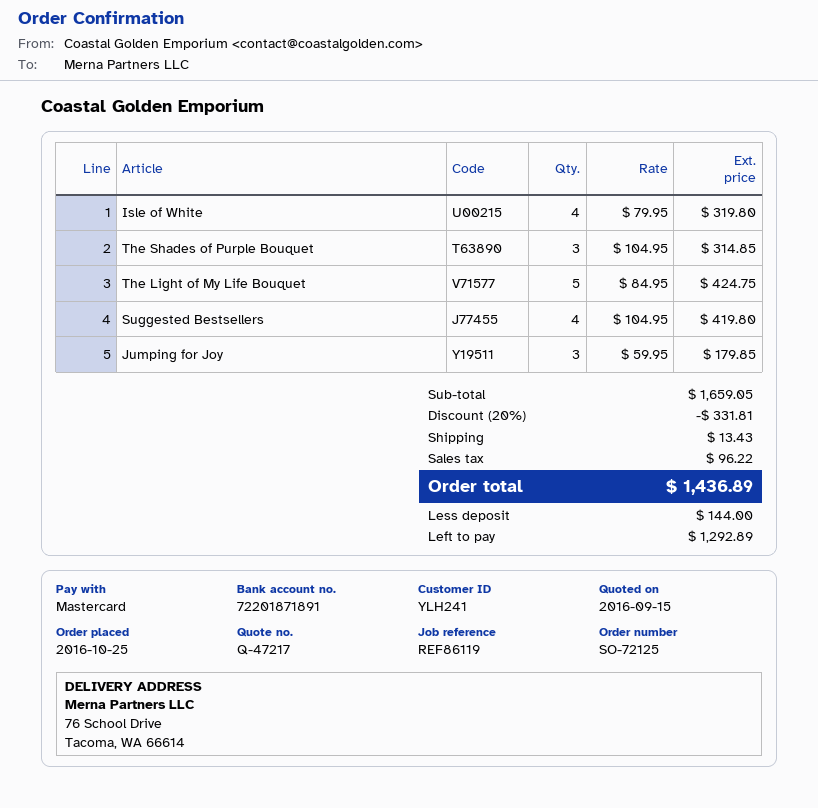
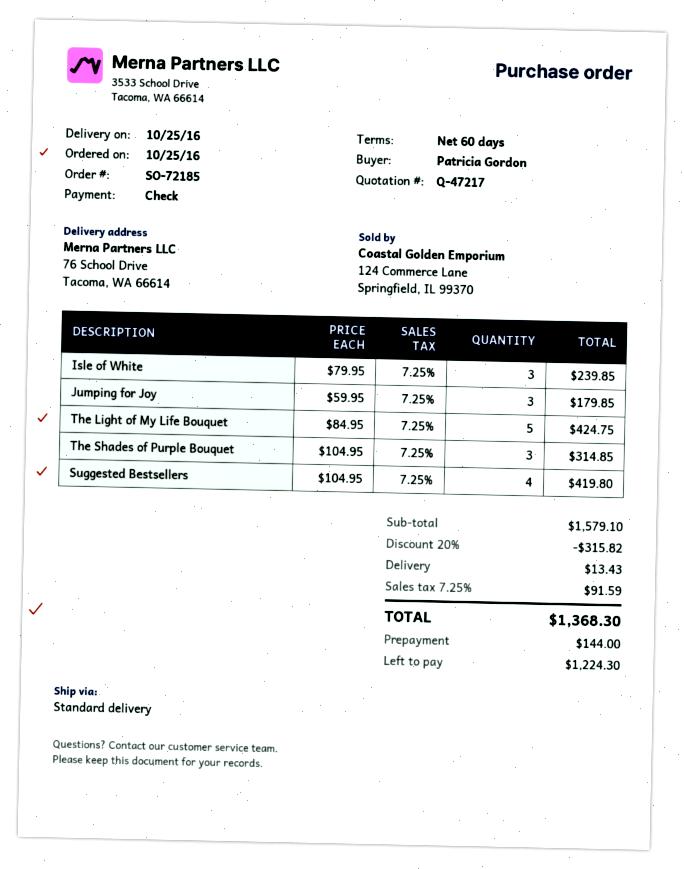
order number: SO-72125 -> SO-72185
payment method: Mastercard -> cheque
Isle of White: 4 x 79.95 = 319.80 -> 3 x 79.95 = 239.85
subtotal: 1659.05 -> 1579.10
discount: 20% = 331.81 -> 20% = 315.82
tax: 96.22 -> 91.59
total: 1436.89 -> 1368.30
balance: 1292.89 -> 1224.30

